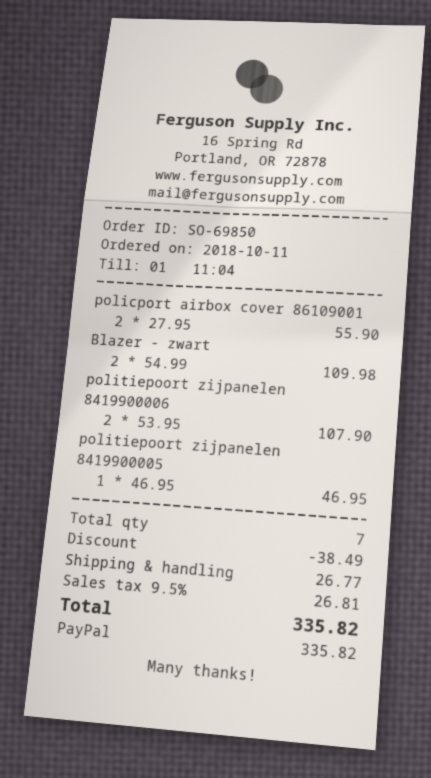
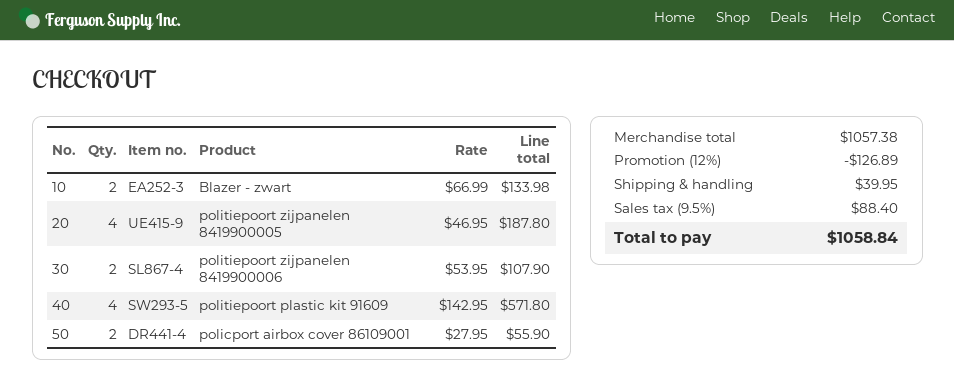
Blazer - zwart: 2 x 54.99 = 109.98 -> 2 x 66.99 = 133.98
politiepoort zijpanelen 8419900005: 1 x 46.95 = 46.95 -> 4 x 46.95 = 187.80
politiepoort plastic kit 91609: none -> 4 x 142.95 = 571.80
discount: 38.49 -> 126.89
shipping: 26.77 -> 39.95
tax: 9.5% = 26.81 -> 9.5% = 88.40
total: 335.82 -> 1058.84

